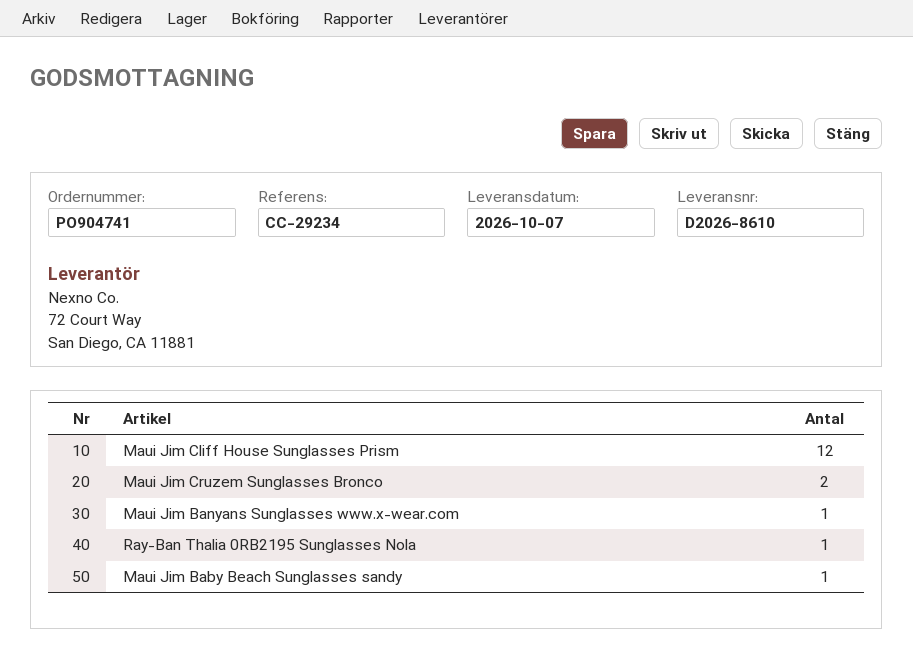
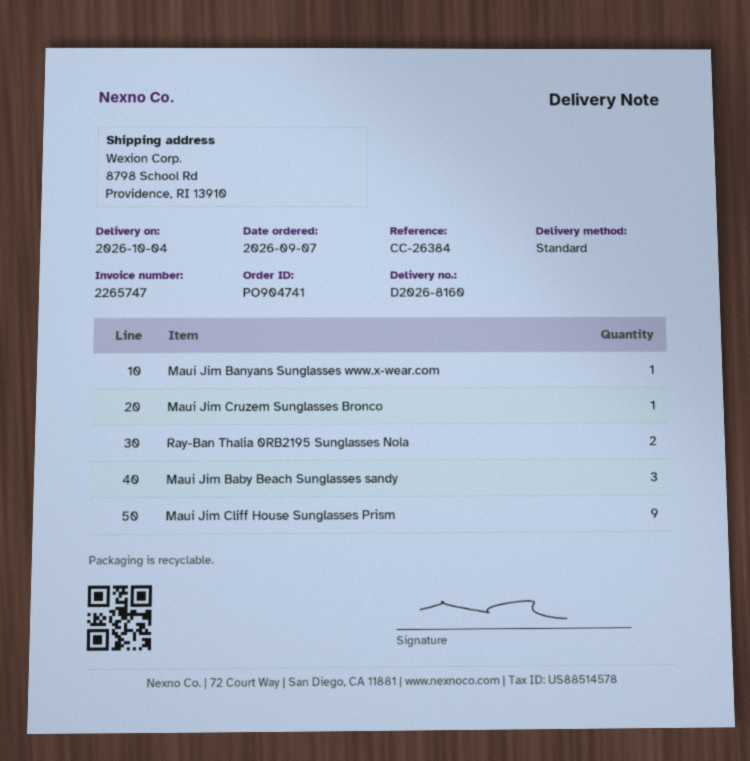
delivery note number: D2026-8610 -> D2026-8160
delivery date: 2026-10-07 -> 2026-10-04
reference: CC-29234 -> CC-26384
Maui Jim Cliff House Sunglasses Prism: 12 -> 9
Maui Jim Cruzem Sunglasses Bronco: 2 -> 1
Ray-Ban Thalia 0RB2195 Sunglasses Nola: 1 -> 2
Maui Jim Baby Beach Sunglasses sandy: 1 -> 3

